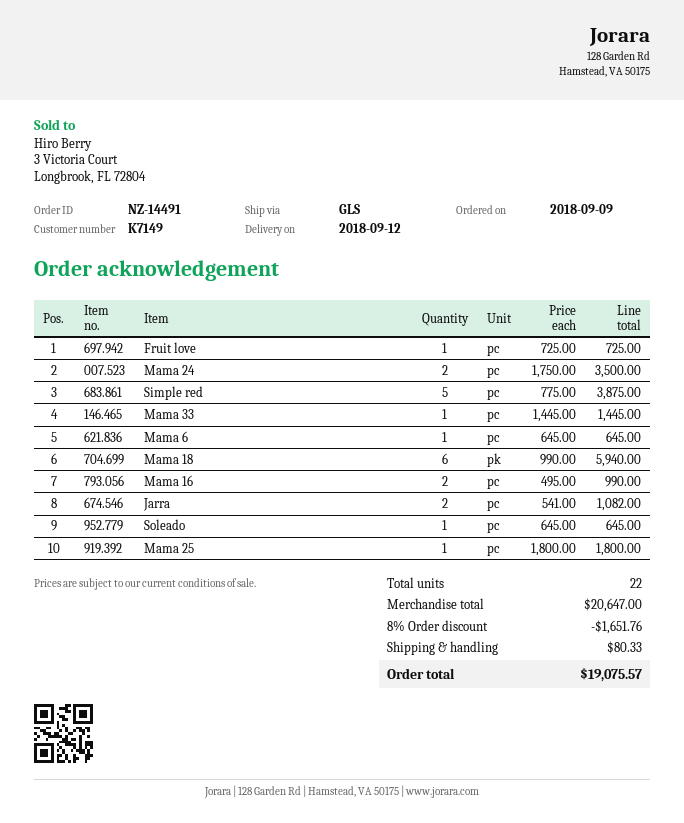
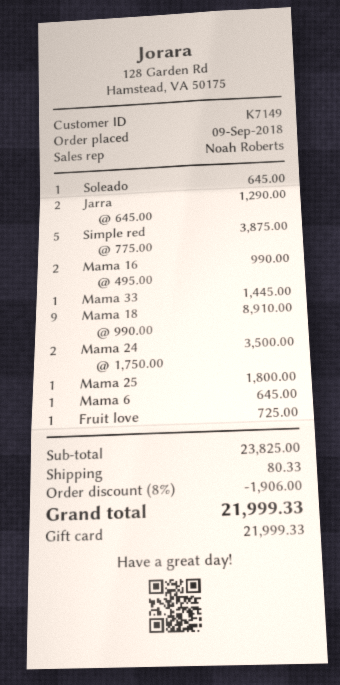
Mama 18: 6 x 990.00 = 5940.00 -> 9 x 990.00 = 8910.00
Jarra: 2 x 541.00 = 1082.00 -> 2 x 645.00 = 1290.00
subtotal: 20647.00 -> 23825.00
discount: 8% = 1651.76 -> 8% = 1906.00
total: 19075.57 -> 21999.33

